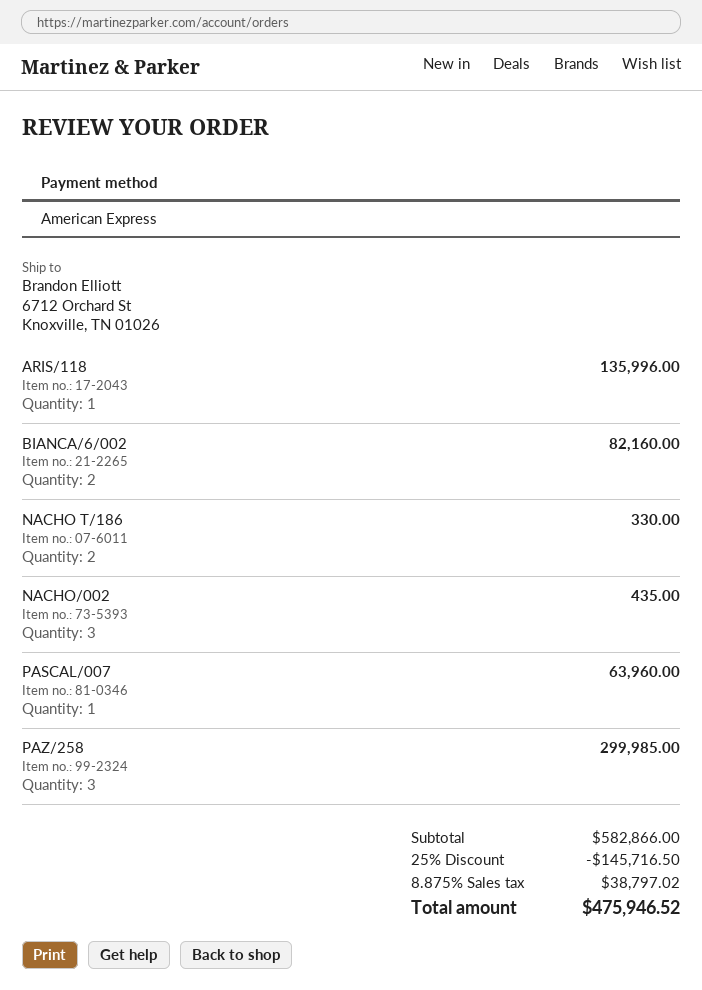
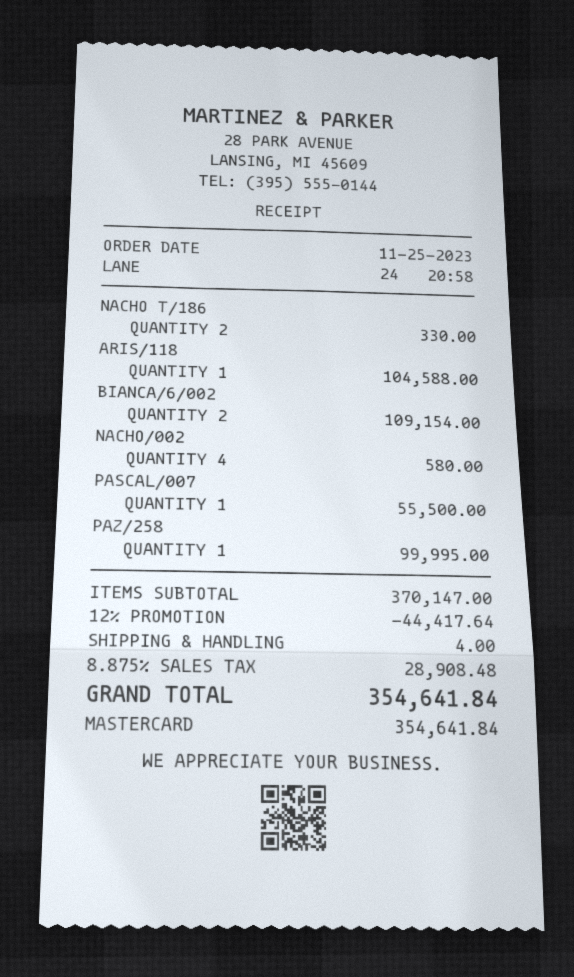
payment method: American Express -> Mastercard
ARIS/118: 1 for 135996.00 -> 1 for 104588.00
BIANCA/6/002: 2 for 82160.00 -> 2 for 109154.00
NACHO/002: 3 for 435.00 -> 4 for 580.00
PASCAL/007: 1 for 63960.00 -> 1 for 55500.00
PAZ/258: 3 for 299985.00 -> 1 for 99995.00
subtotal: 582866.00 -> 370147.00
discount: 25% = 145716.50 -> 12% = 44417.64
shipping: none -> 4.00
tax: 8.875% = 38797.02 -> 8.875% = 28908.48
total: 475946.52 -> 354641.84

